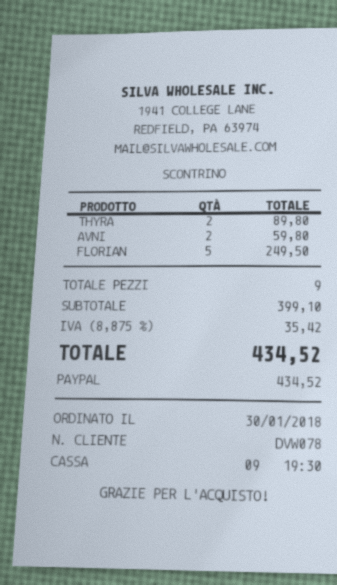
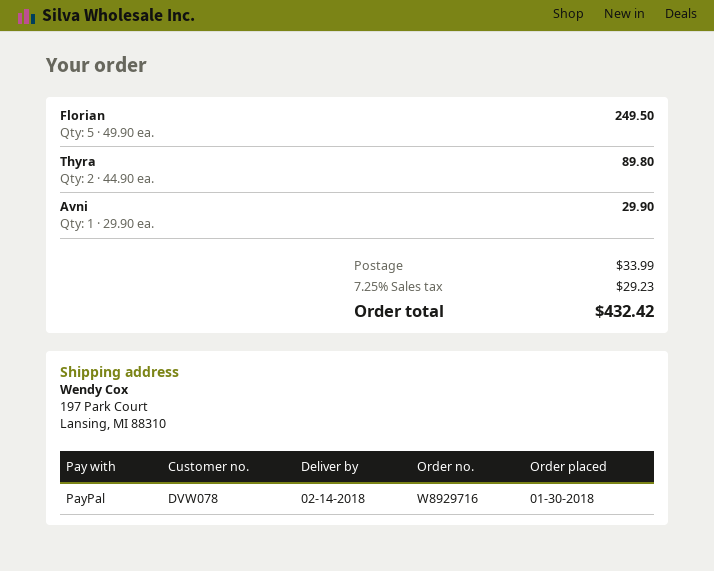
AVNI: 2 for 59.80 -> 1 for 29.90
shipping: none -> 33.99
tax: 8.875% = 35.42 -> 7.25% = 29.23
total: 434.52 -> 432.42

